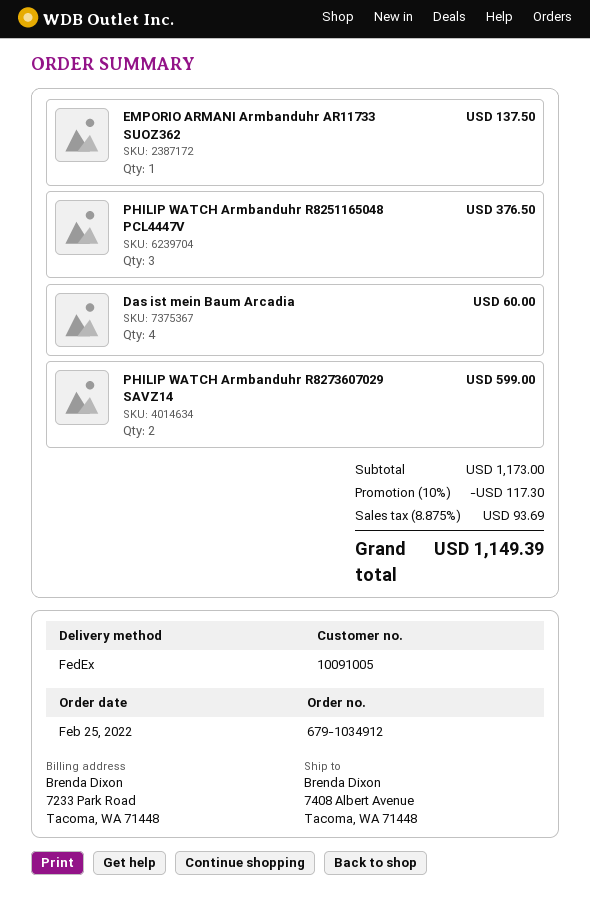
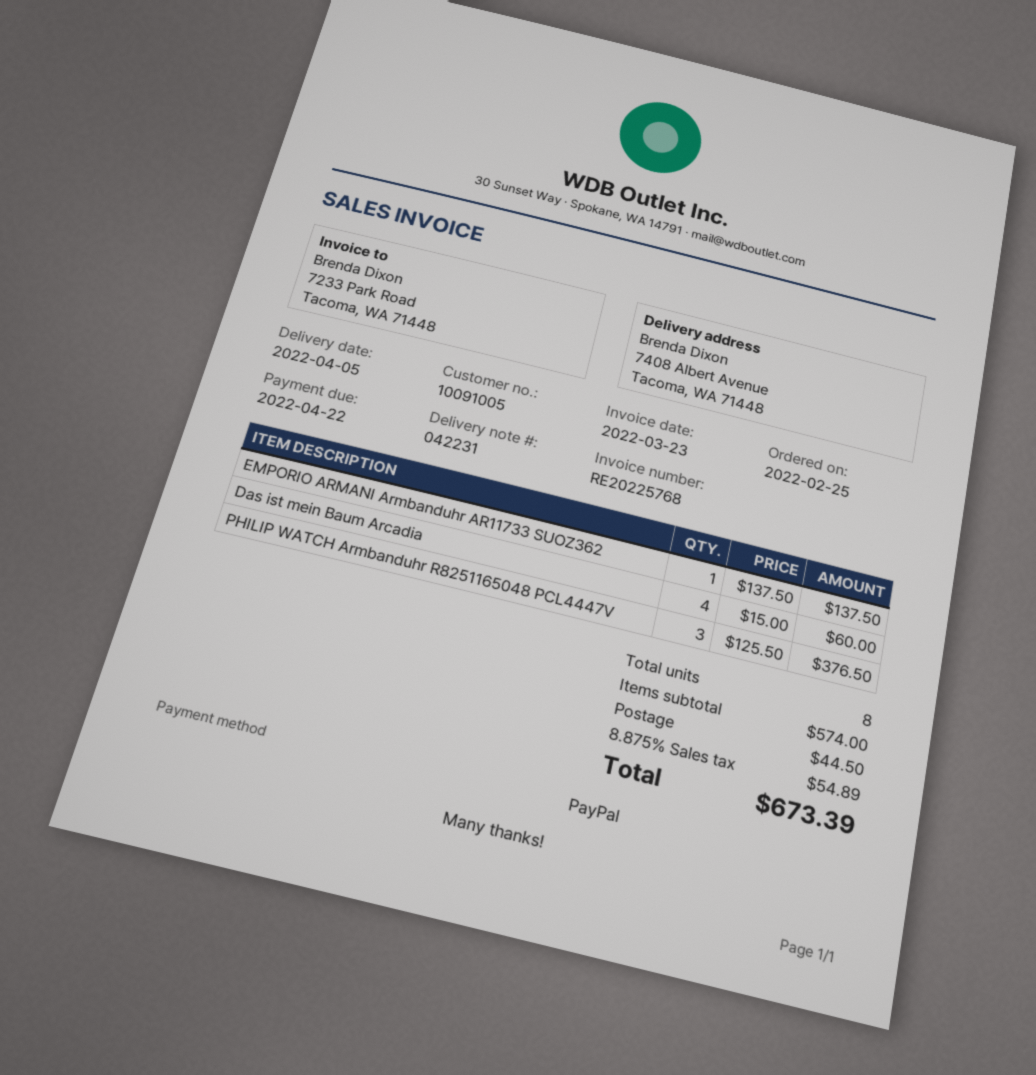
PHILIP WATCH Armbanduhr R8273607029 SAVZ14: 2 for 599.00 -> none
subtotal: 1173.00 -> 574.00
discount: 10% = 117.30 -> none
shipping: none -> 44.50
tax: 8.875% = 93.69 -> 8.875% = 54.89
total: 1149.39 -> 673.39

